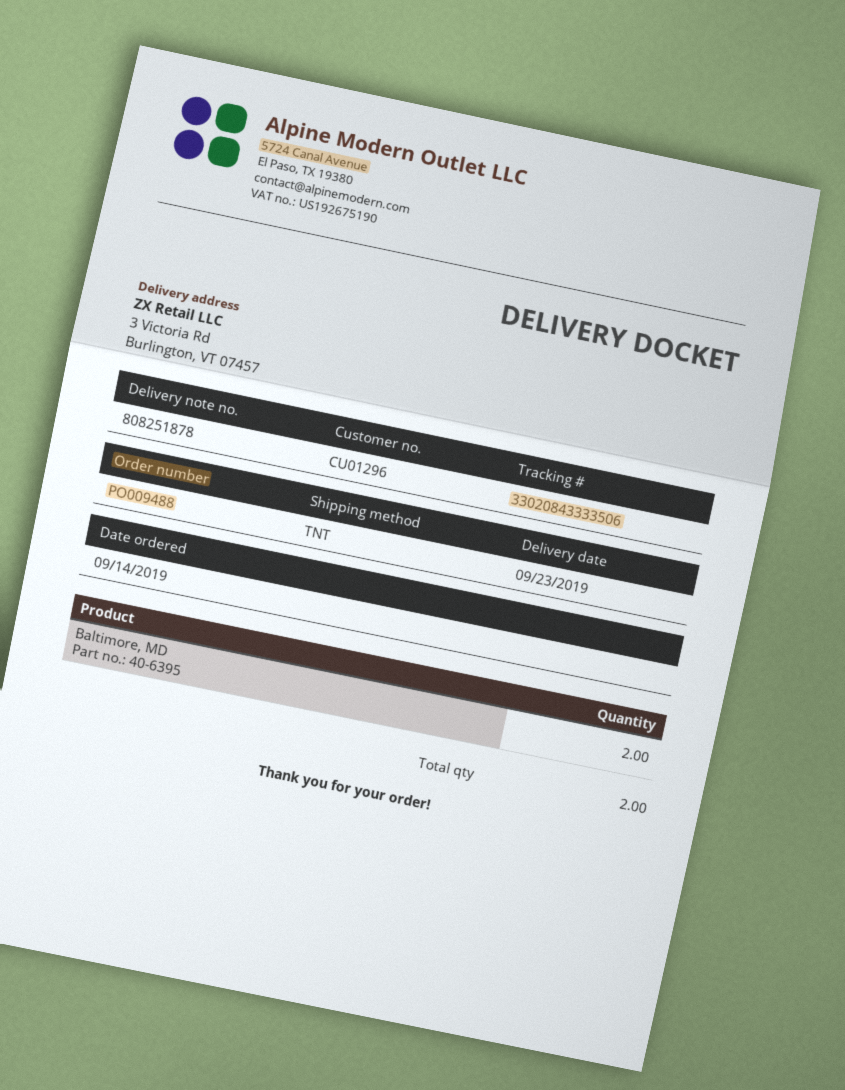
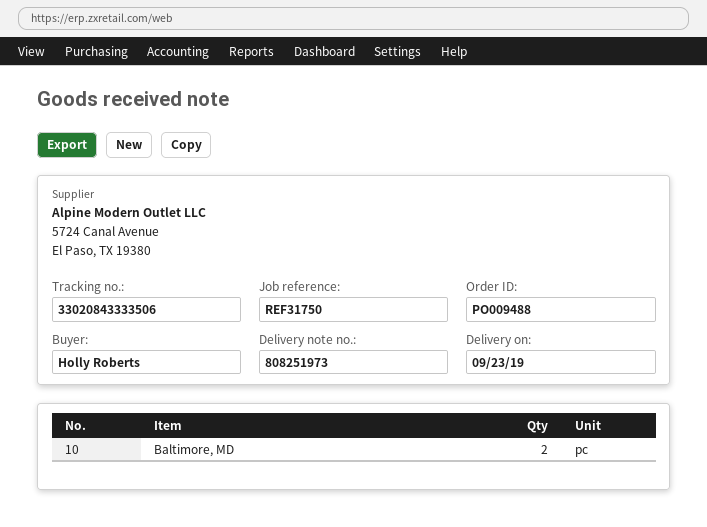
delivery note number: 808251878 -> 808251973

